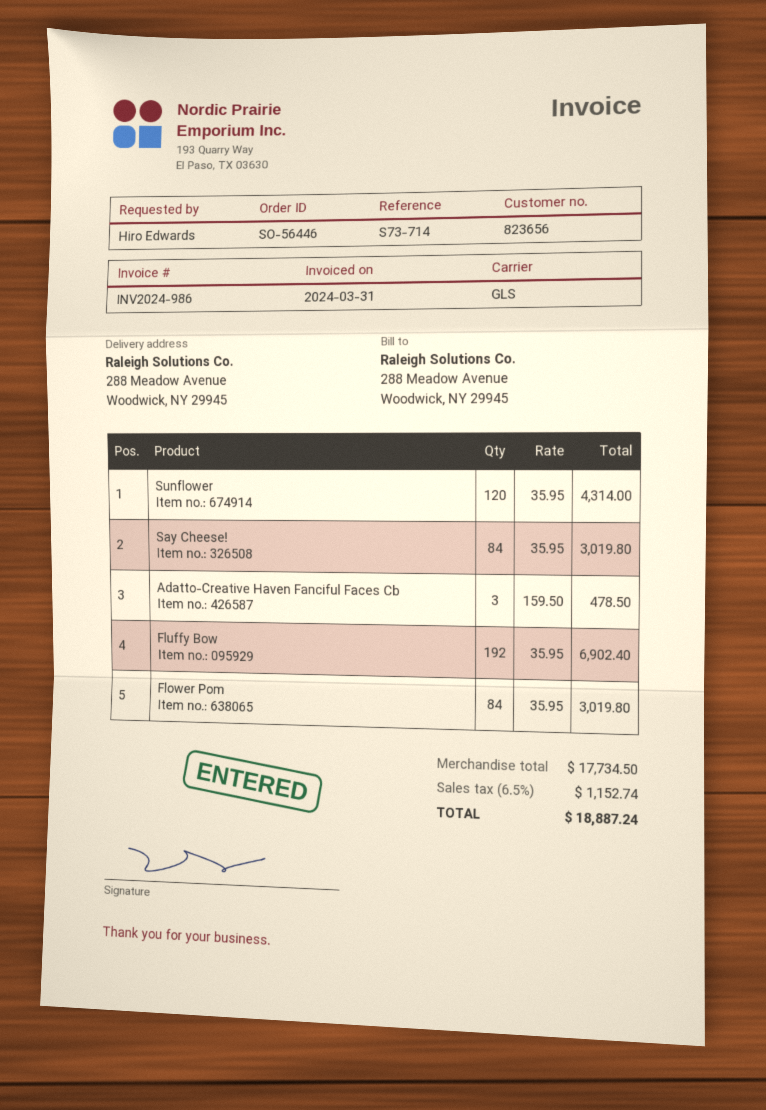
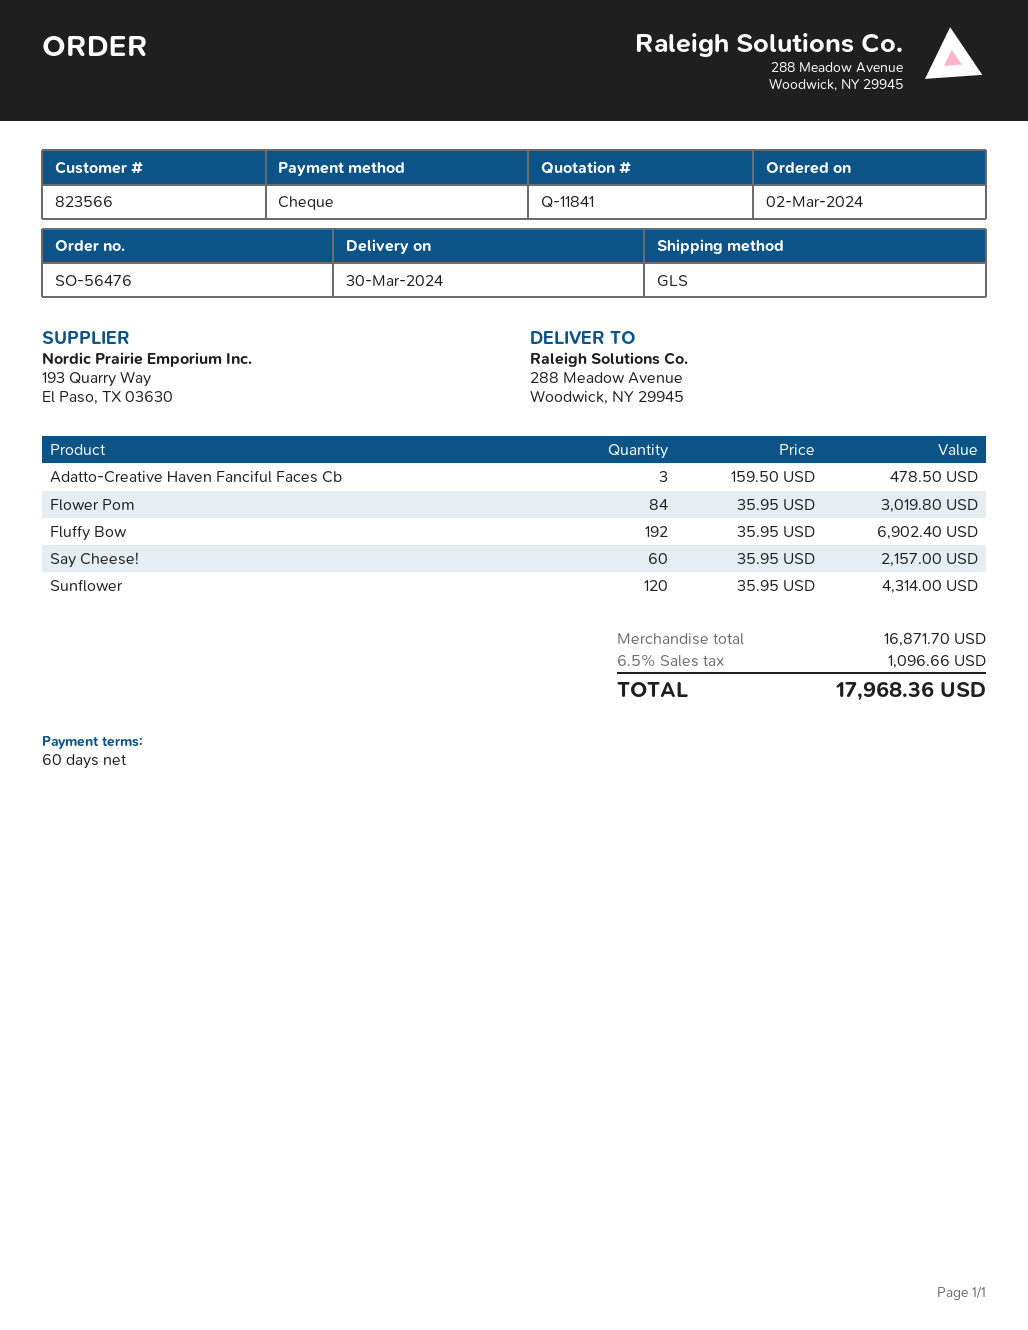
order number: SO-56446 -> SO-56476
customer number: 823656 -> 823566
Say Cheese!: 84 x 35.95 = 3019.80 -> 60 x 35.95 = 2157.00
subtotal: 17734.50 -> 16871.70
tax: 6.5% = 1152.74 -> 6.5% = 1096.66
total: 18887.24 -> 17968.36

